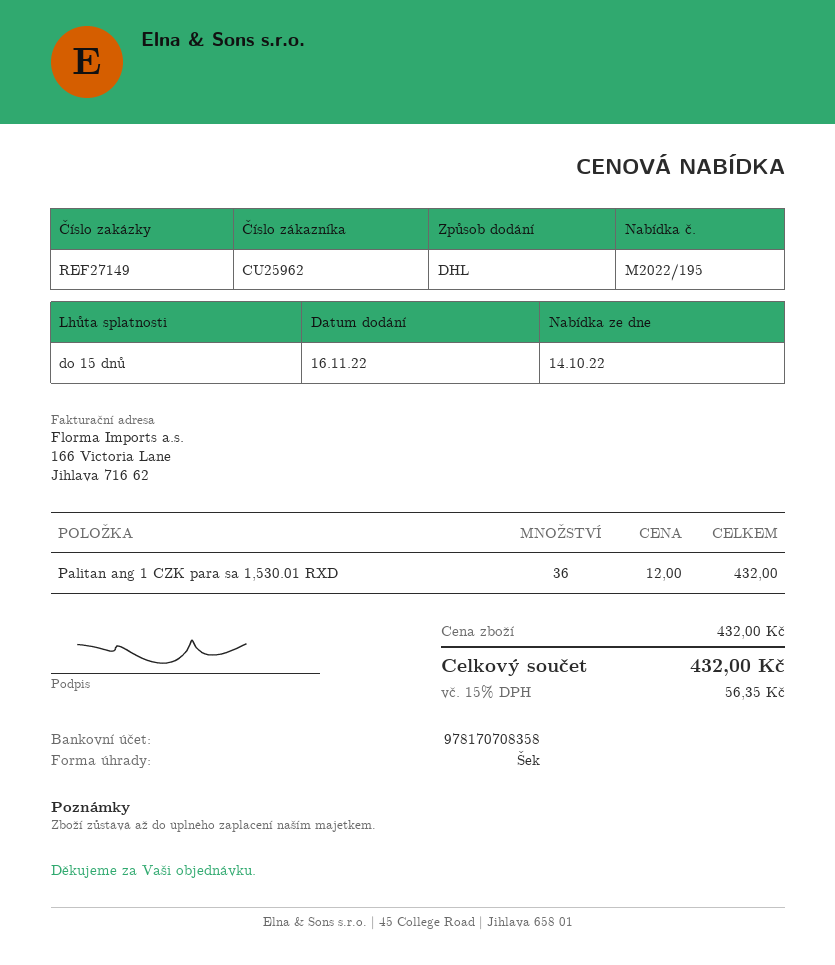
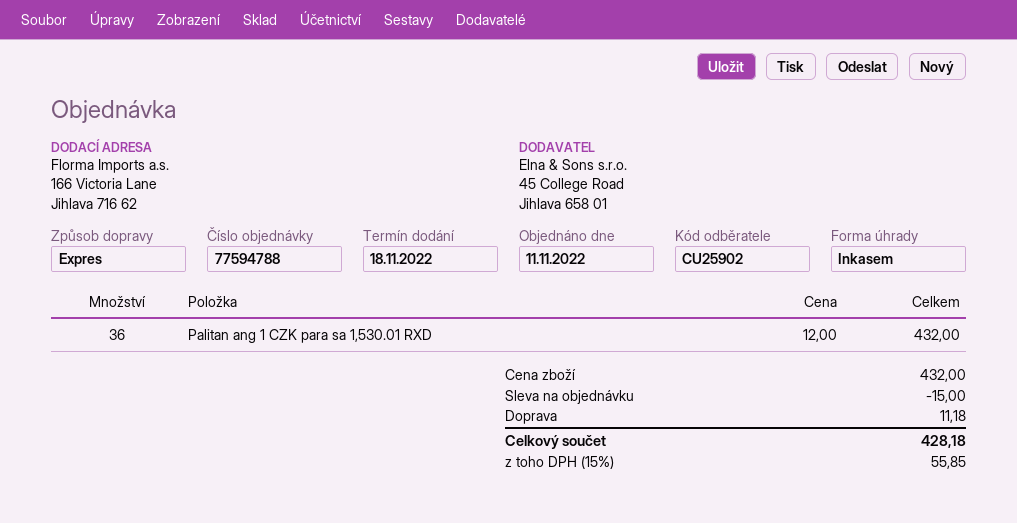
delivery date: 2022-11-16 -> 2022-11-18
customer number: CU25962 -> CU25902
payment method: cheque -> direct debit
shipping method: DHL -> express
discount: none -> 15.00
shipping: none -> 11.18
tax: 15% = 56.35 -> 15% = 55.85
total: 432.00 -> 428.18

